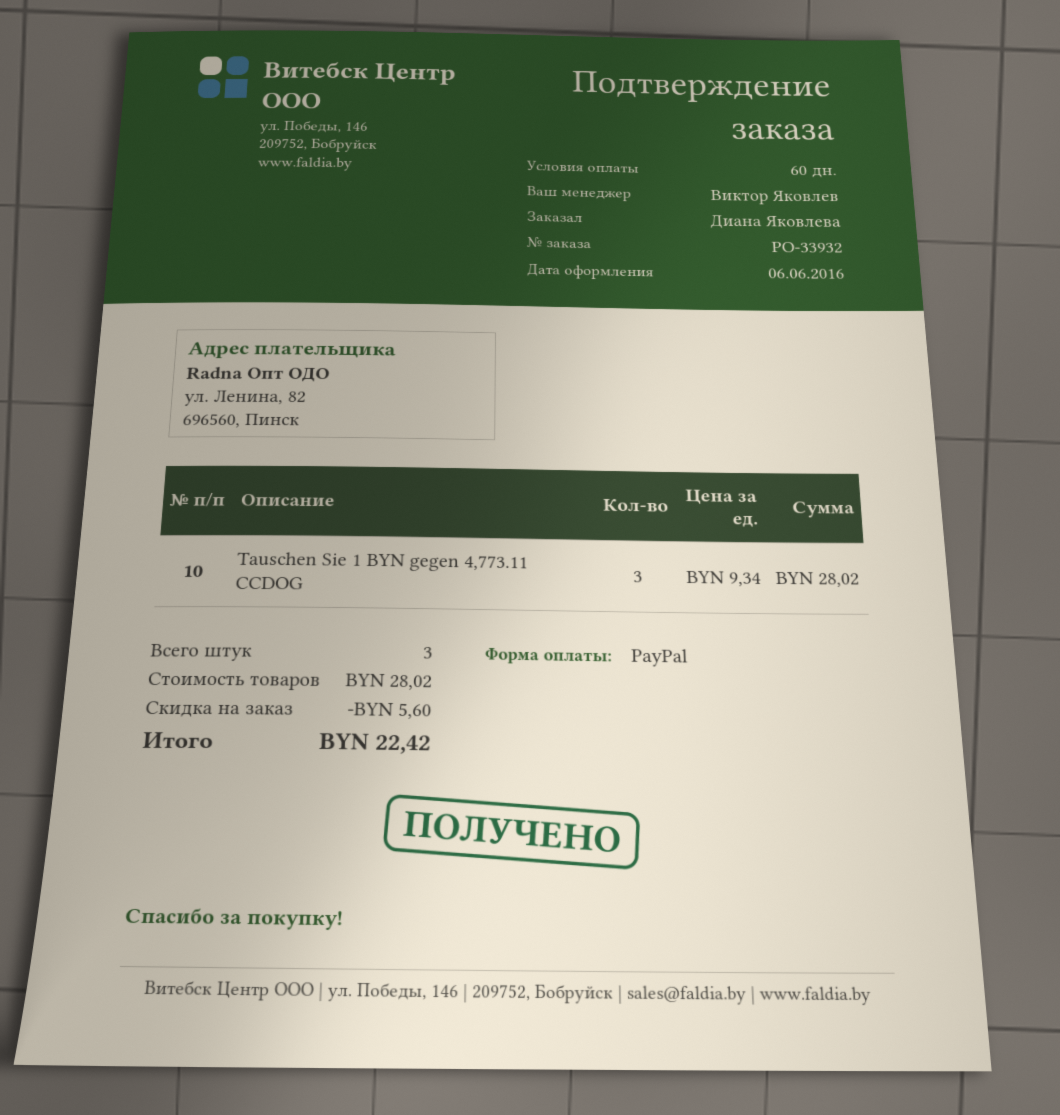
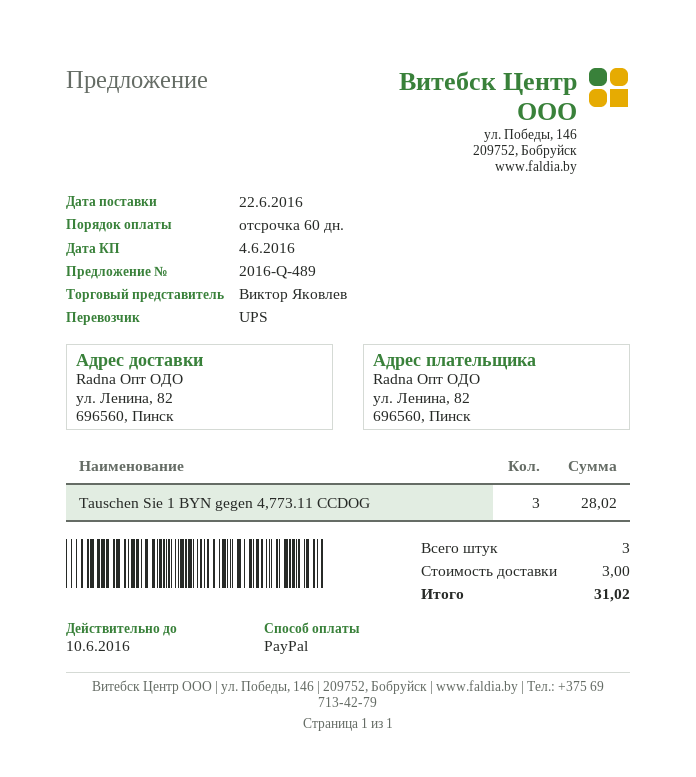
discount: 5.60 -> none
shipping: none -> 3.00
total: 22.42 -> 31.02

